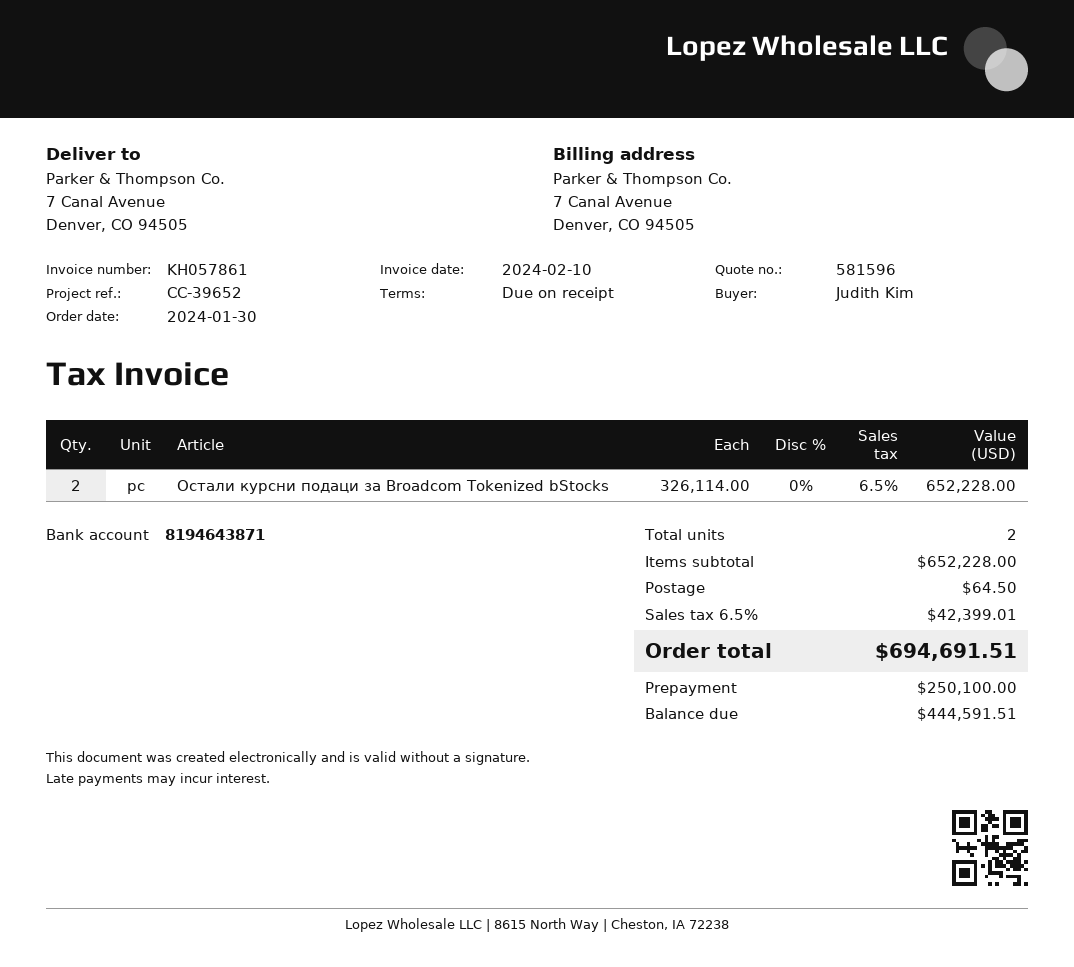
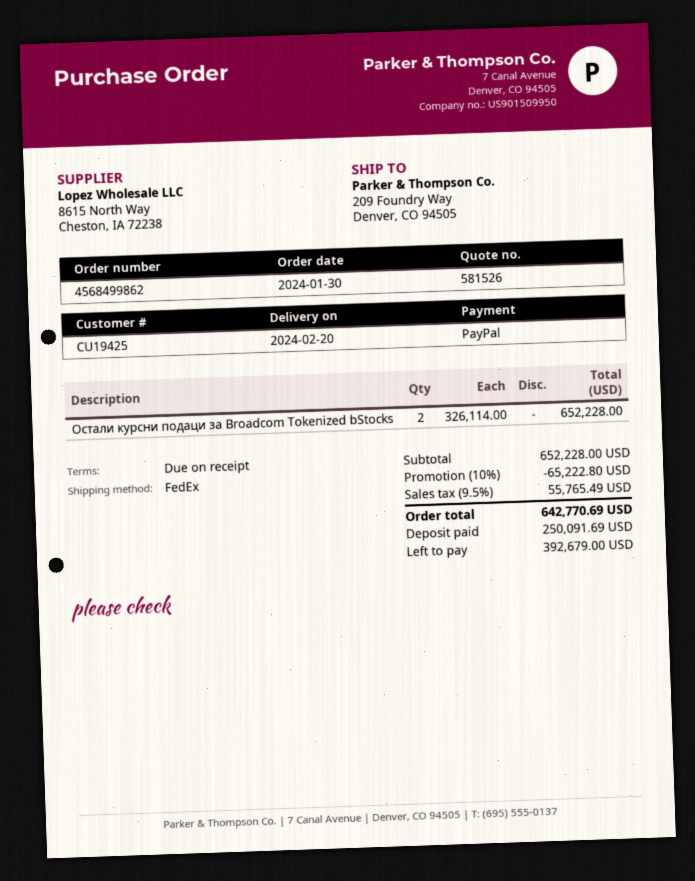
quote number: 581596 -> 581526
ship to: 7 Canal Avenue, Denver, CO 94505 -> 209 Foundry Way, Denver, CO 94505
discount: none -> 10% = 65222.80
shipping: 64.50 -> none
tax: 6.5% = 42399.01 -> 9.5% = 55765.49
total: 694691.51 -> 642770.69
deposit: 250100.00 -> 250091.69
balance: 444591.51 -> 392679.00

